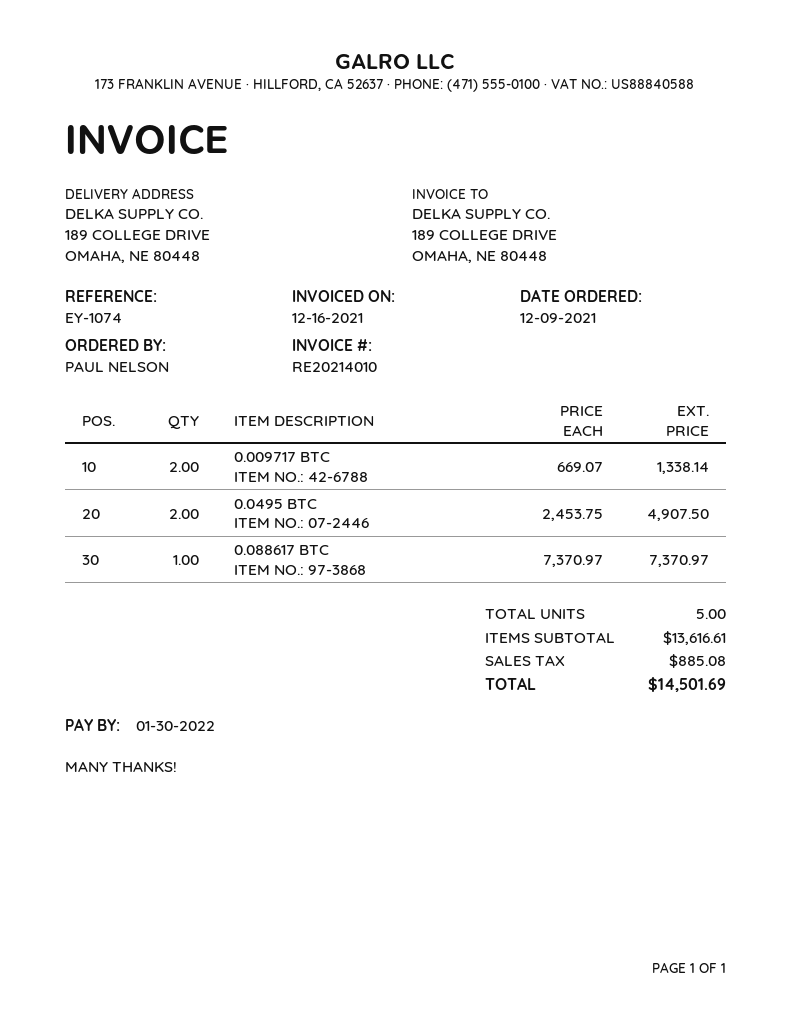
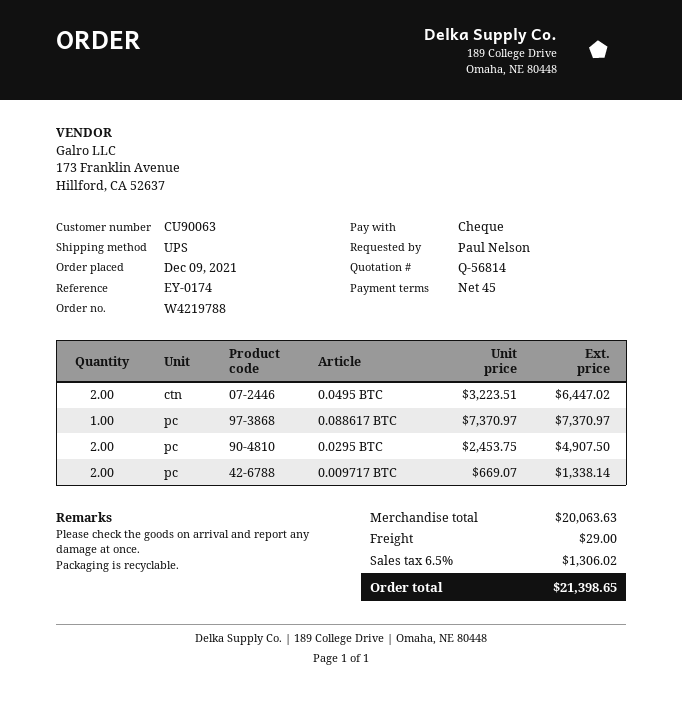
reference: EY-1074 -> EY-0174
0.0495 BTC: 2 x 2453.75 = 4907.50 -> 2 x 3223.51 = 6447.02
0.0295 BTC: none -> 2 x 2453.75 = 4907.50
subtotal: 13616.61 -> 20063.63
shipping: none -> 29.00
tax: 885.08 -> 1306.02
total: 14501.69 -> 21398.65

